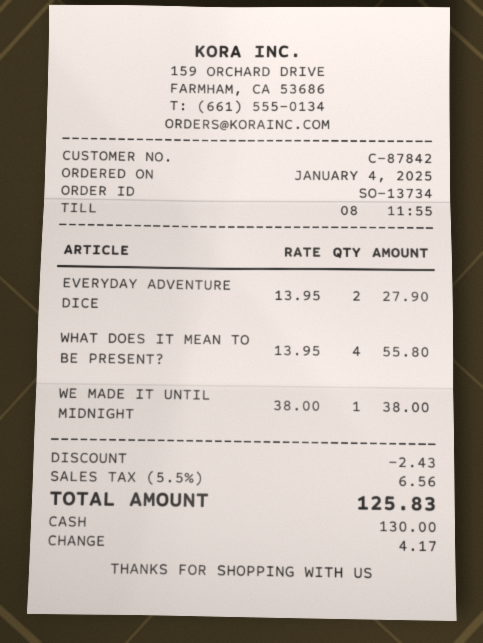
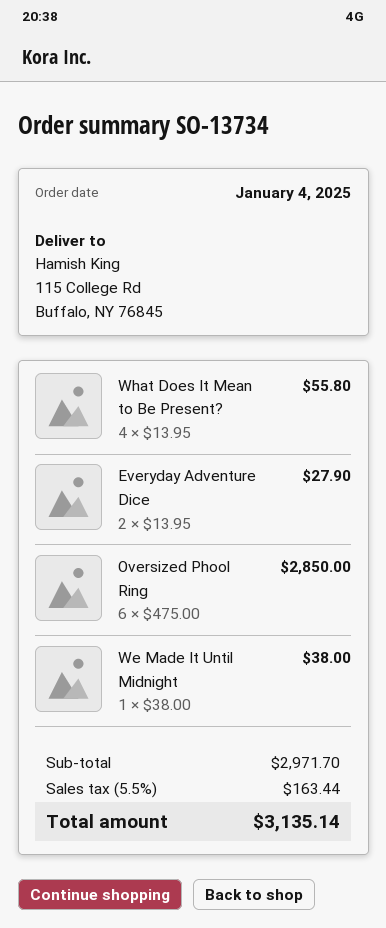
Oversized Phool Ring: none -> 6 x 475.00 = 2850.00
discount: 2.43 -> none
tax: 5.5% = 6.56 -> 5.5% = 163.44
total: 125.83 -> 3135.14

